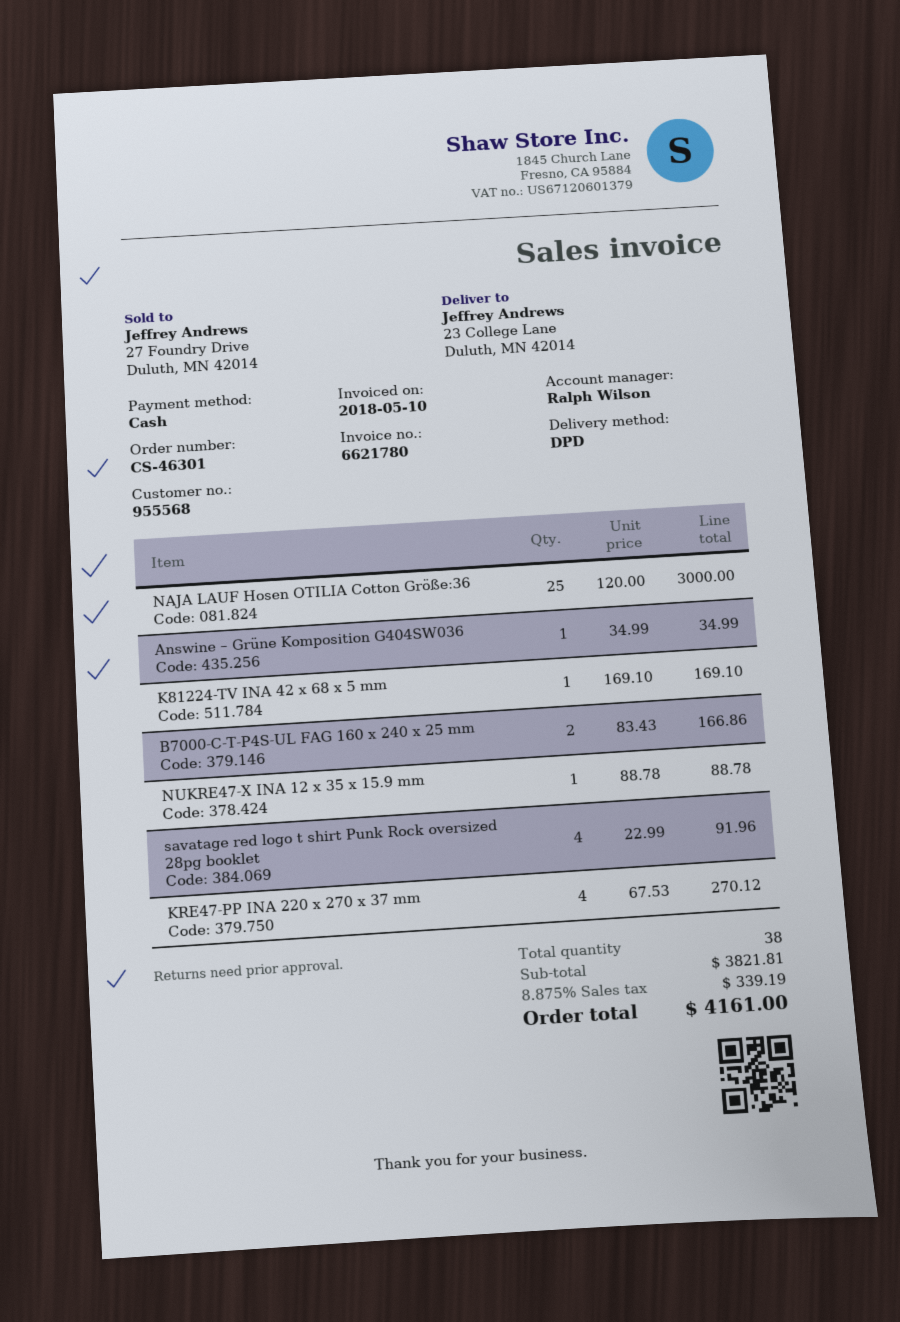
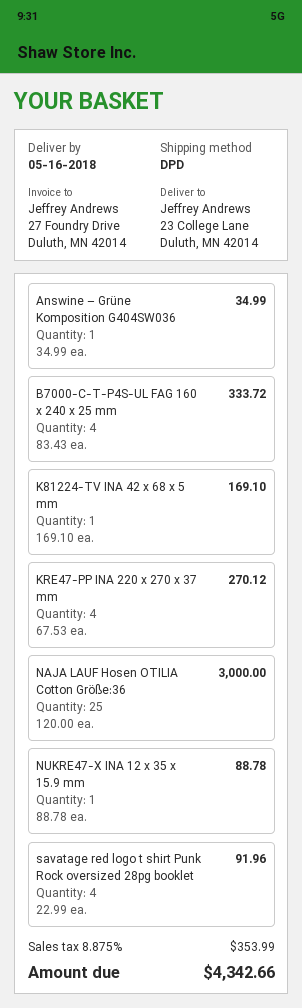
B7000-C-T-P4S-UL FAG 160 x 240 x 25 mm: 2 x 83.43 = 166.86 -> 4 x 83.43 = 333.72
tax: 8.875% = 339.19 -> 8.875% = 353.99
total: 4161.00 -> 4342.66

